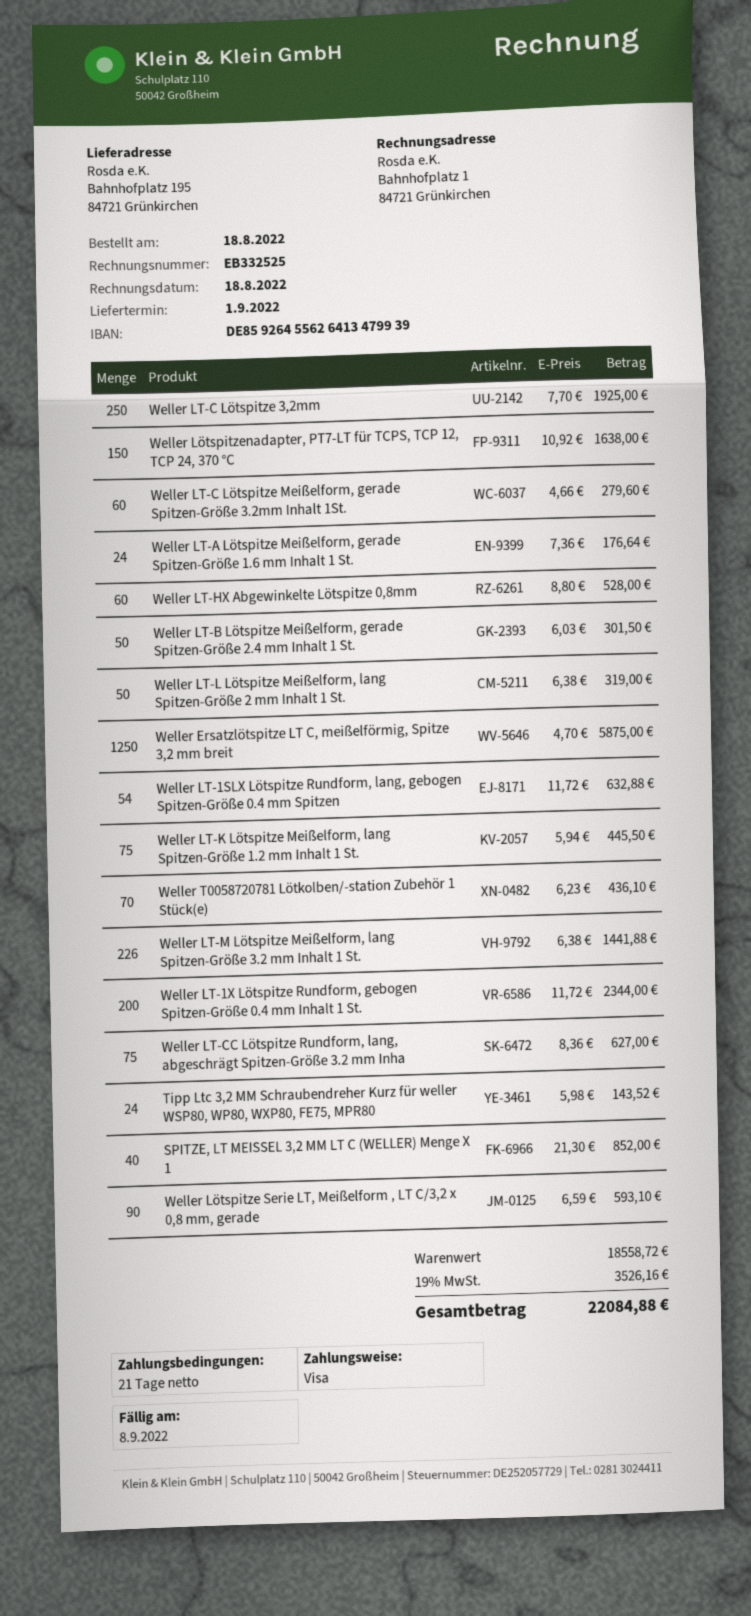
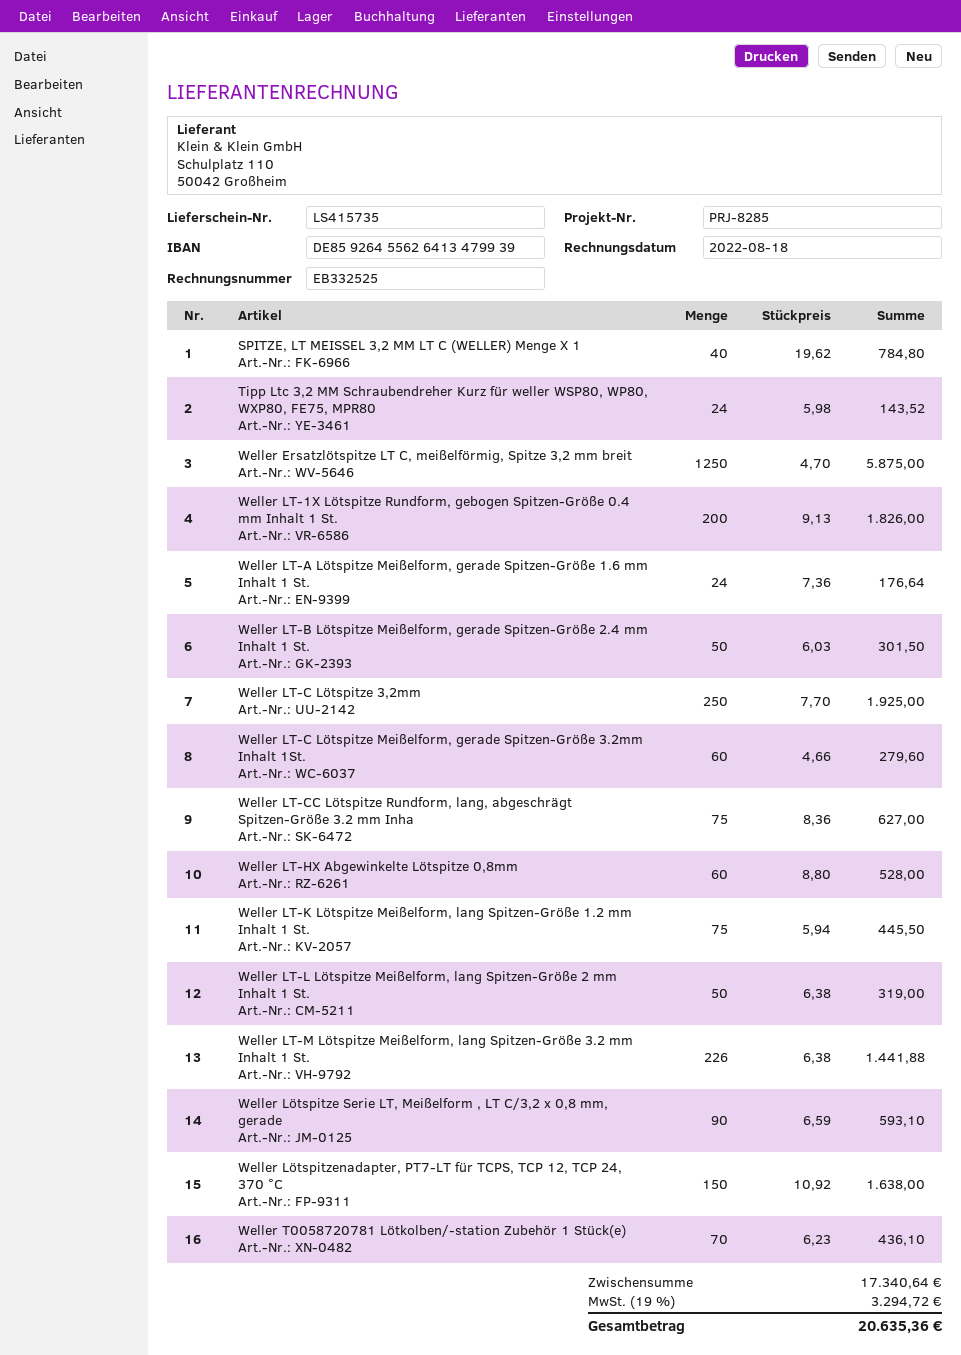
Weller LT-1SLX Lötspitze Rundform, lang, gebogen Spitzen-Größe 0.4 mm Spitzen: 54 x 11.72 = 632.88 -> none
Weller LT-1X Lötspitze Rundform, gebogen Spitzen-Größe 0.4 mm Inhalt 1 St.: 200 x 11.72 = 2344.00 -> 200 x 9.13 = 1826.00
SPITZE, LT MEISSEL 3,2 MM LT C (WELLER) Menge X 1: 40 x 21.30 = 852.00 -> 40 x 19.62 = 784.80
subtotal: 18558.72 -> 17340.64
tax: 19% = 3526.16 -> 19% = 3294.72
total: 22084.88 -> 20635.36

